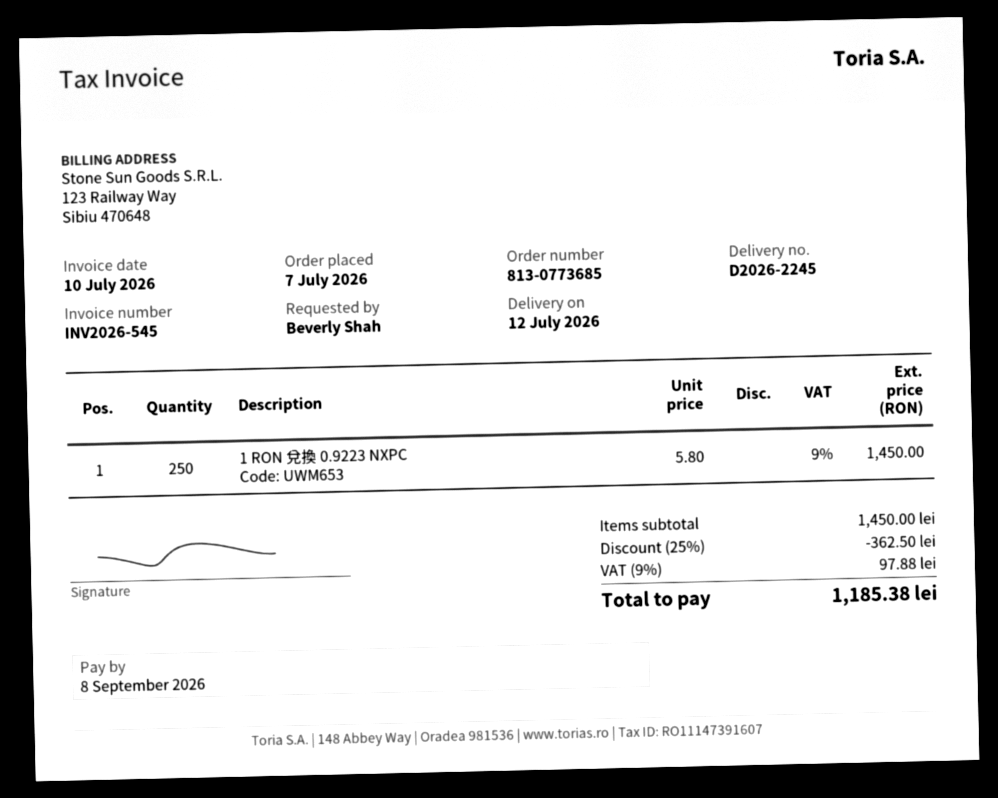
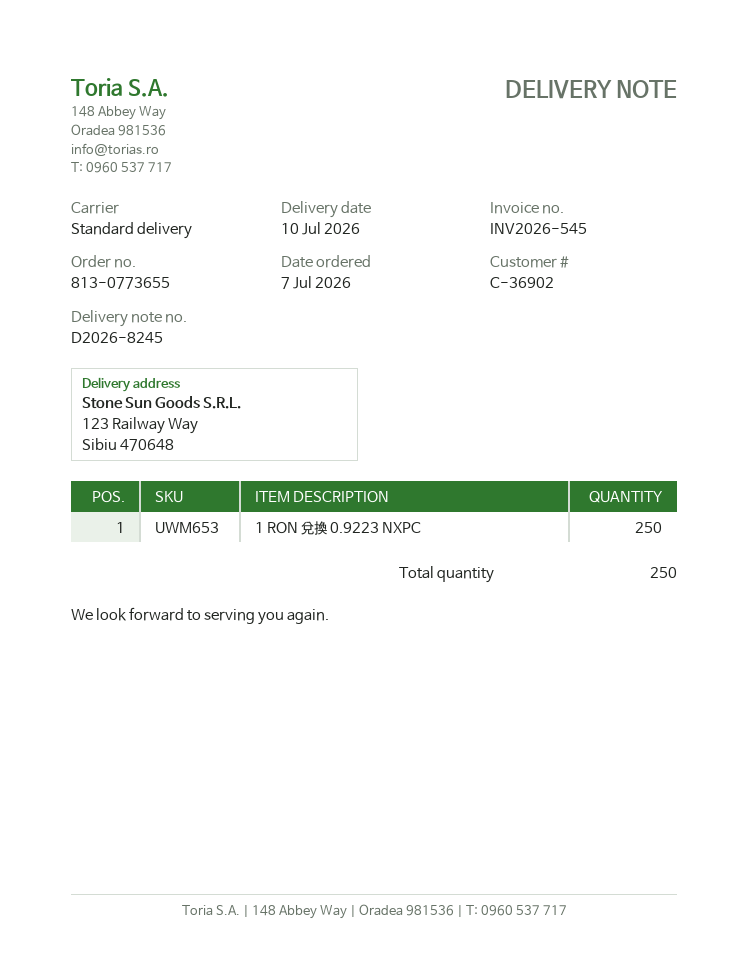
order number: 813-0773685 -> 813-0773655
delivery note number: D2026-2245 -> D2026-8245
delivery date: 2026-07-12 -> 2026-07-10

